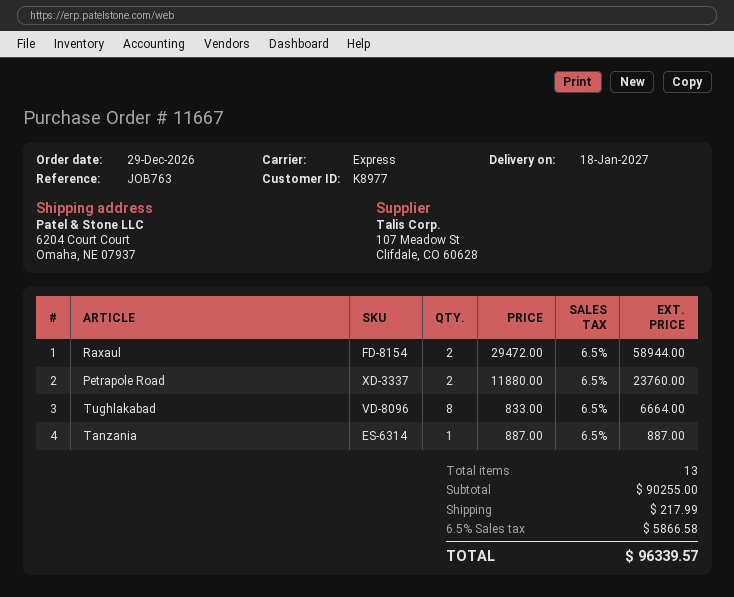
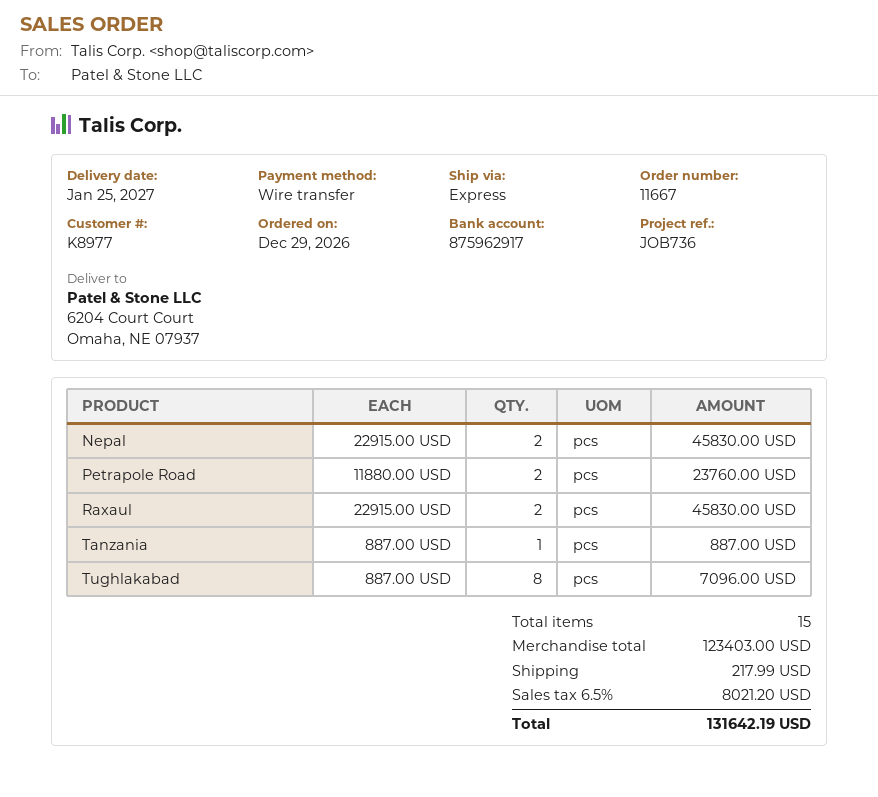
delivery date: 2027-01-18 -> 2027-01-25
reference: JOB763 -> JOB736
Raxaul: 2 x 29472.00 = 58944.00 -> 2 x 22915.00 = 45830.00
Tughlakabad: 8 x 833.00 = 6664.00 -> 8 x 887.00 = 7096.00
Nepal: none -> 2 x 22915.00 = 45830.00
total quantity: 13 -> 15
subtotal: 90255.00 -> 123403.00
tax: 6.5% = 5866.58 -> 6.5% = 8021.20
total: 96339.57 -> 131642.19

